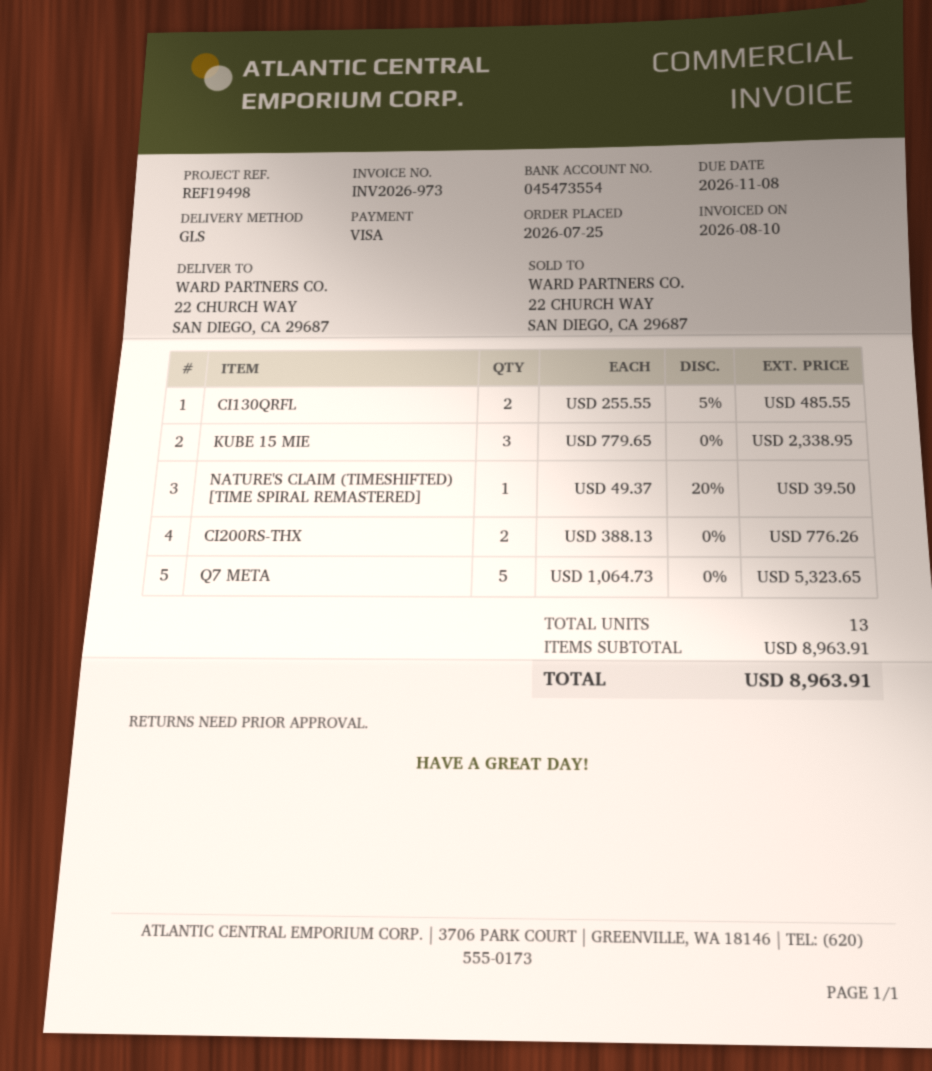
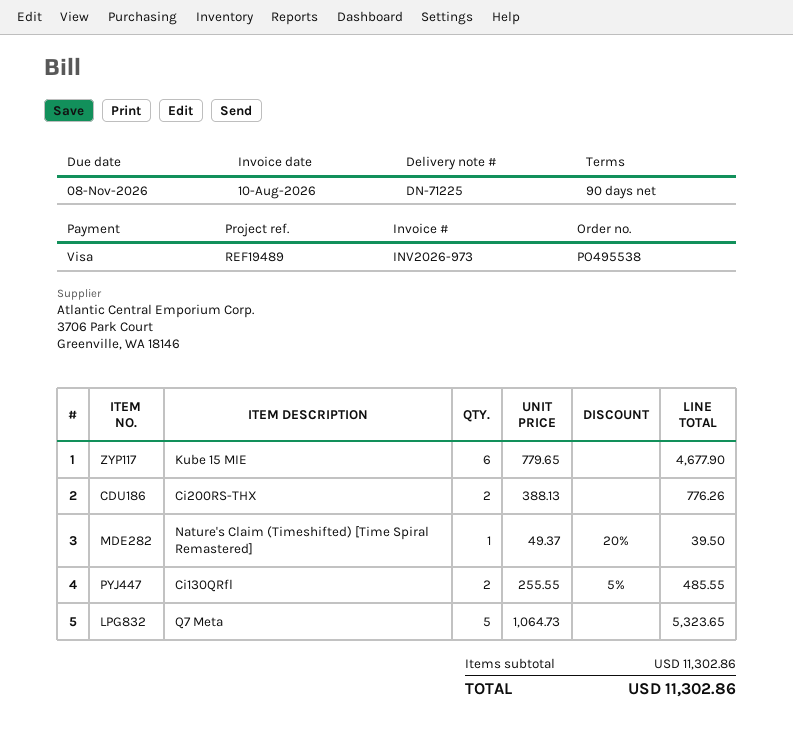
reference: REF19498 -> REF19489
KUBE 15 MIE: 3 x 779.65 = 2338.95 -> 6 x 779.65 = 4677.90
subtotal: 8963.91 -> 11302.86
total: 8963.91 -> 11302.86

